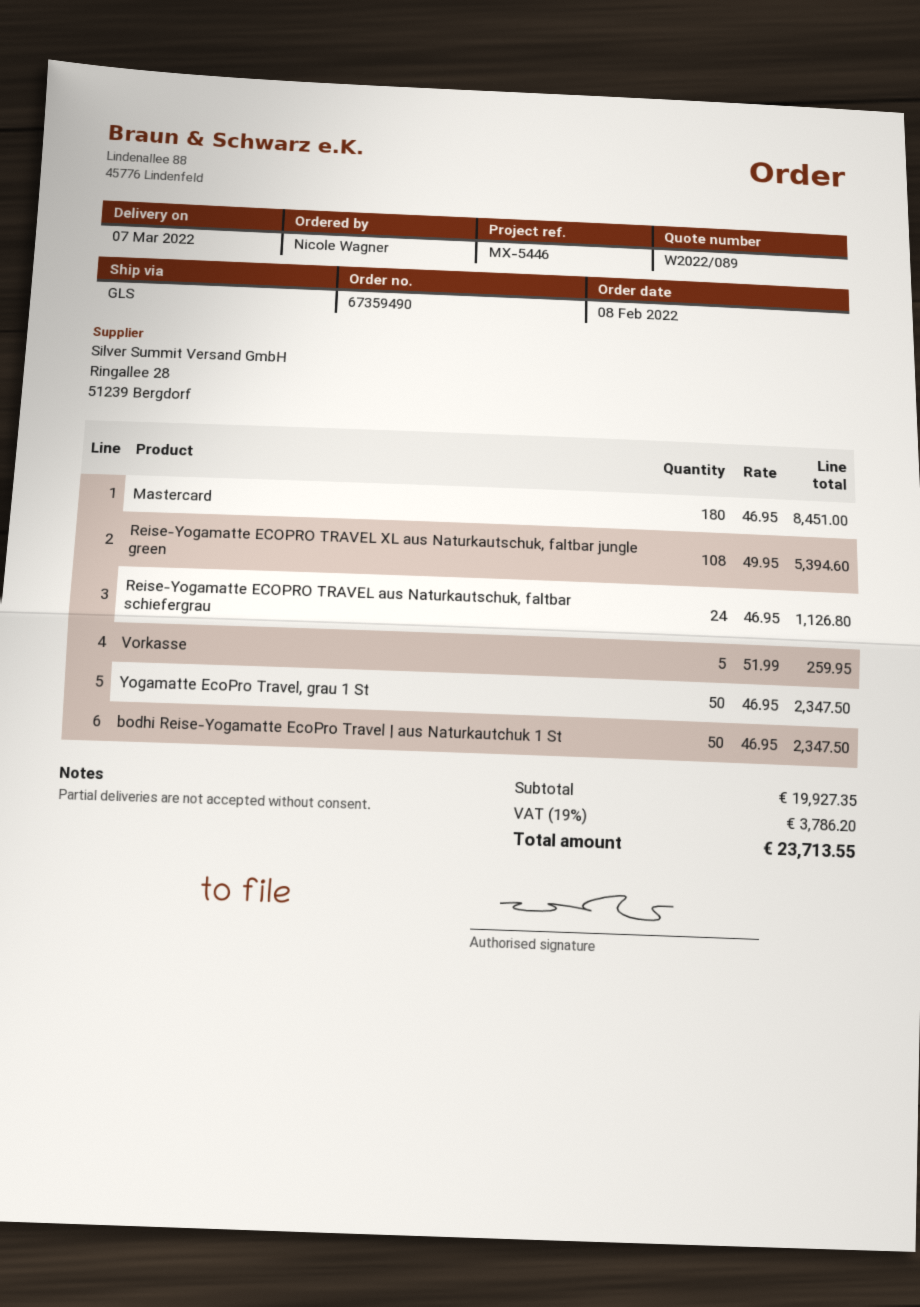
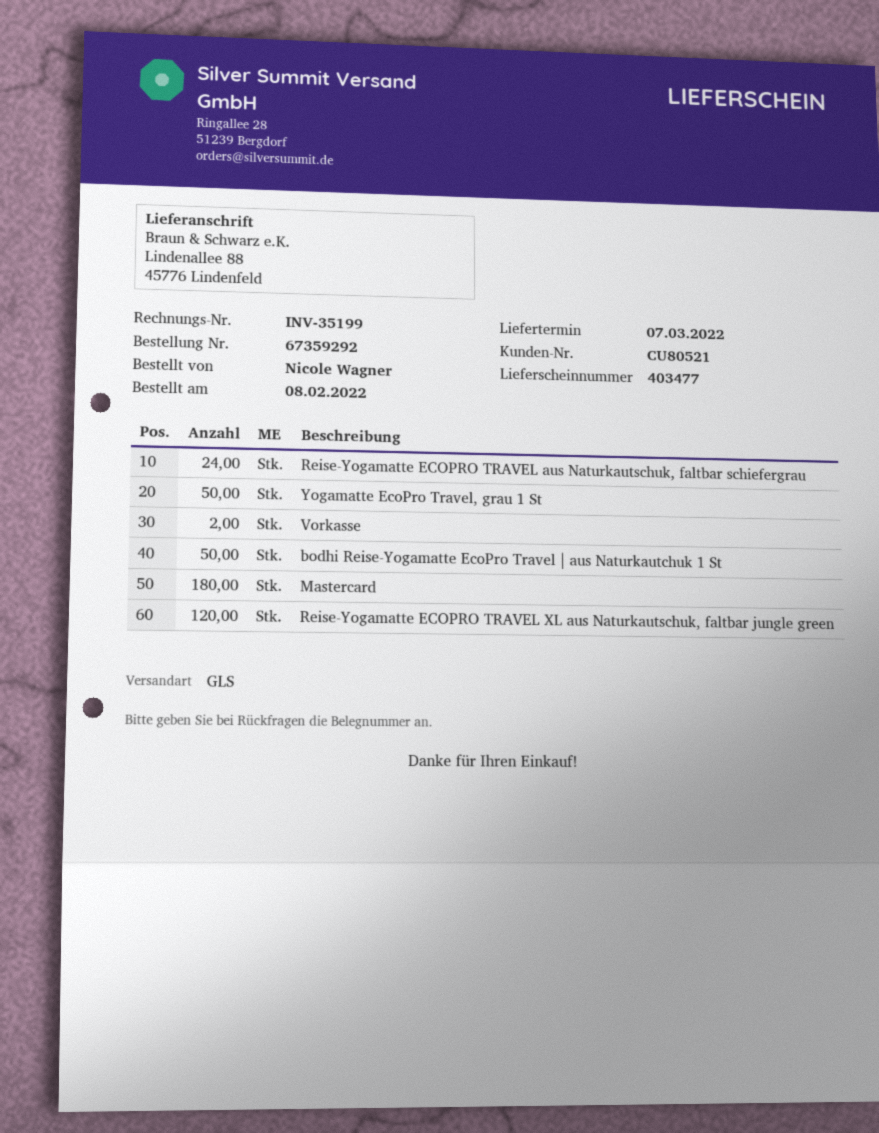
order number: 67359490 -> 67359292
Reise-Yogamatte ECOPRO TRAVEL XL aus Naturkautschuk, faltbar jungle green: 108 -> 120
Vorkasse: 5 -> 2

